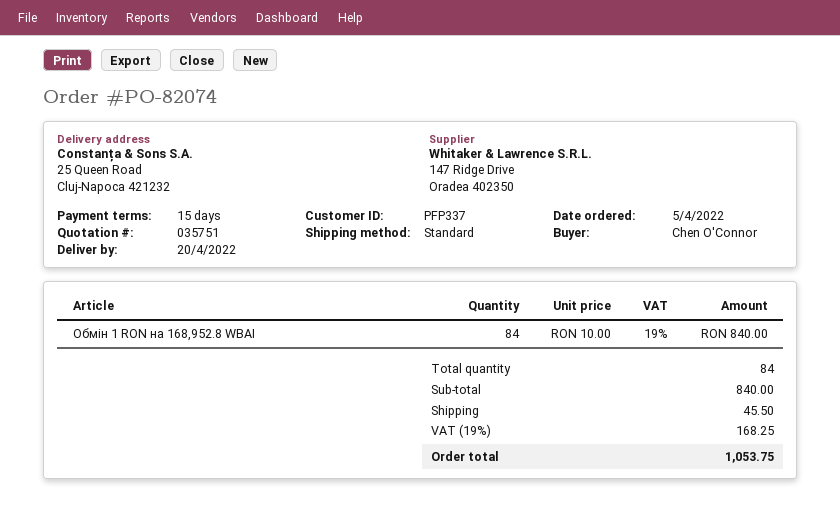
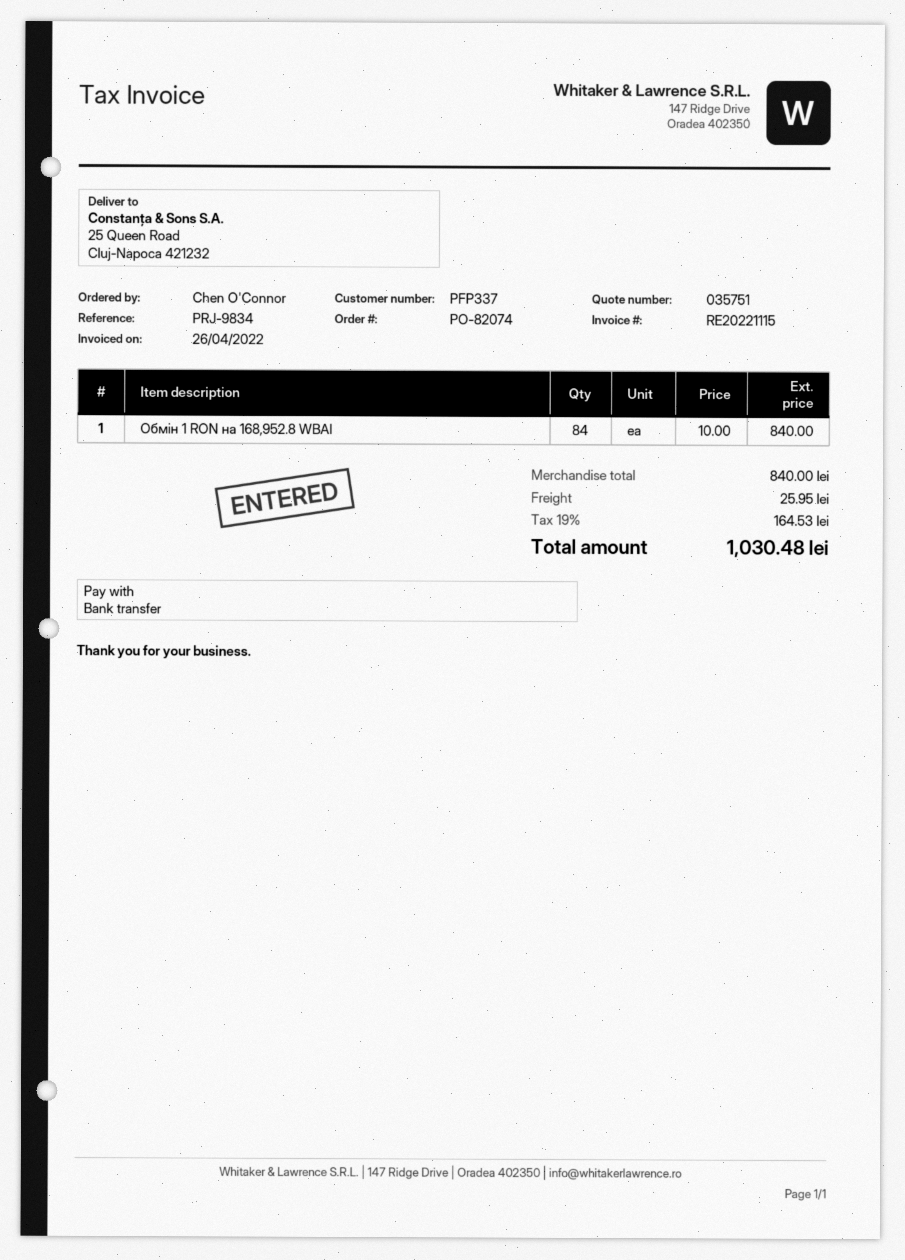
shipping: 45.50 -> 25.95
tax: 19% = 168.25 -> 19% = 164.53
total: 1053.75 -> 1030.48

